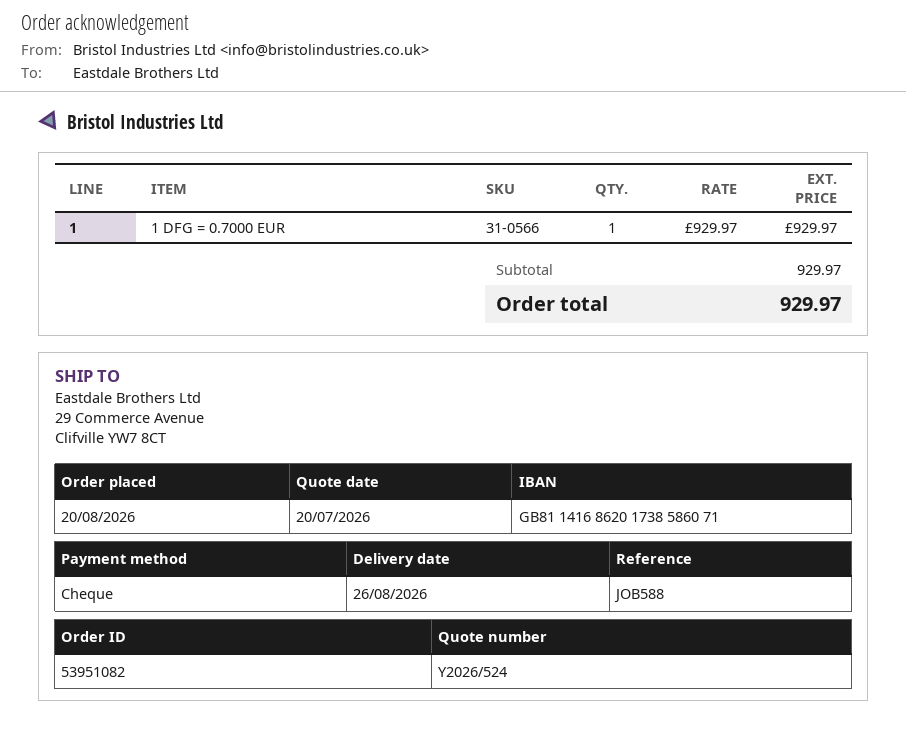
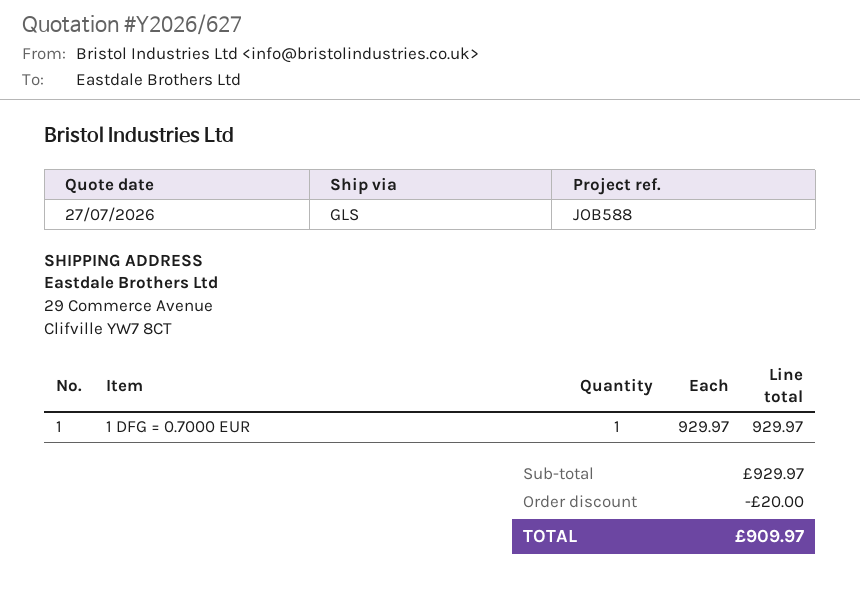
quote number: Y2026/524 -> Y2026/627
quote date: 2026-07-20 -> 2026-07-27
discount: none -> 20.00
total: 929.97 -> 909.97

